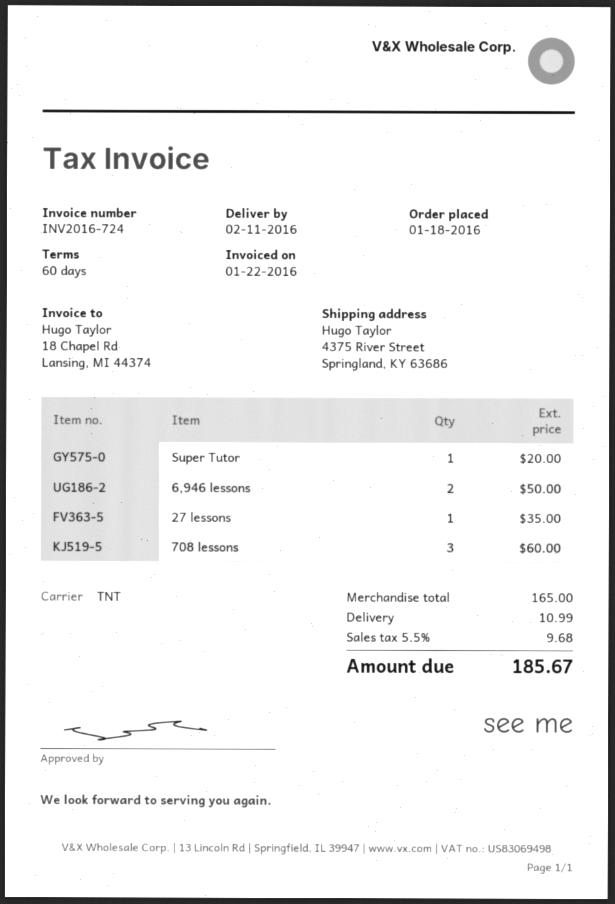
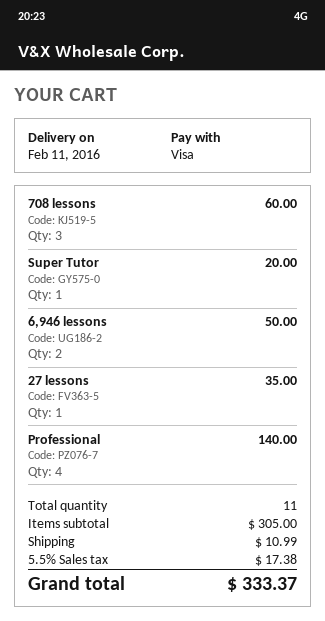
Professional: none -> 4 for 140.00
subtotal: 165.00 -> 305.00
tax: 5.5% = 9.68 -> 5.5% = 17.38
total: 185.67 -> 333.37

